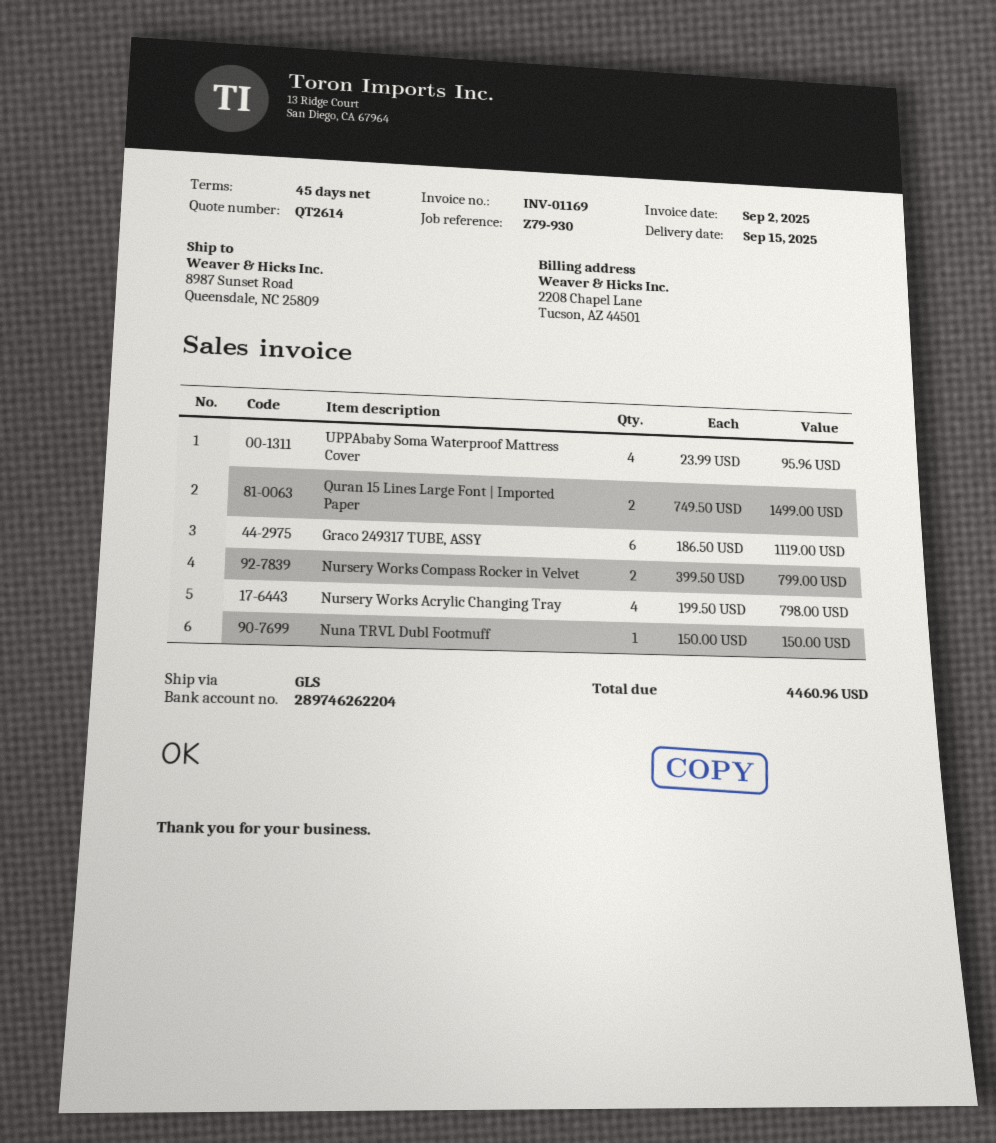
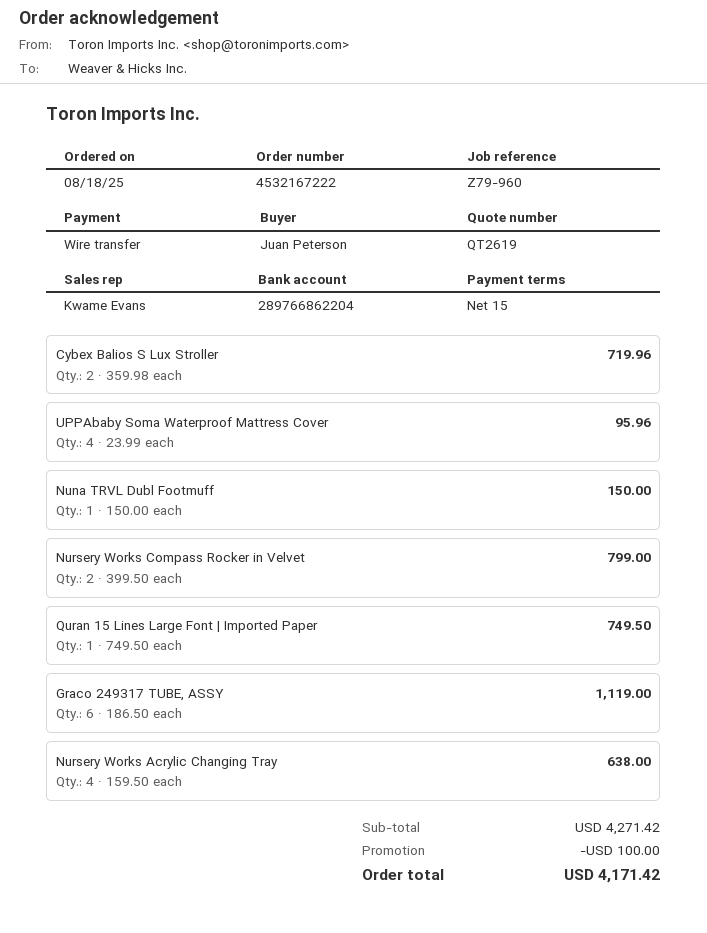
quote number: QT2614 -> QT2619
payment terms: 45 days -> 15 days
reference: Z79-930 -> Z79-960
bank account: 289746262204 -> 289766862204
Quran 15 Lines Large Font | Imported Paper: 2 x 749.50 = 1499.00 -> 1 x 749.50 = 749.50
Nursery Works Acrylic Changing Tray: 4 x 199.50 = 798.00 -> 4 x 159.50 = 638.00
Cybex Balios S Lux Stroller: none -> 2 x 359.98 = 719.96
discount: none -> 100.00
total: 4460.96 -> 4171.42

